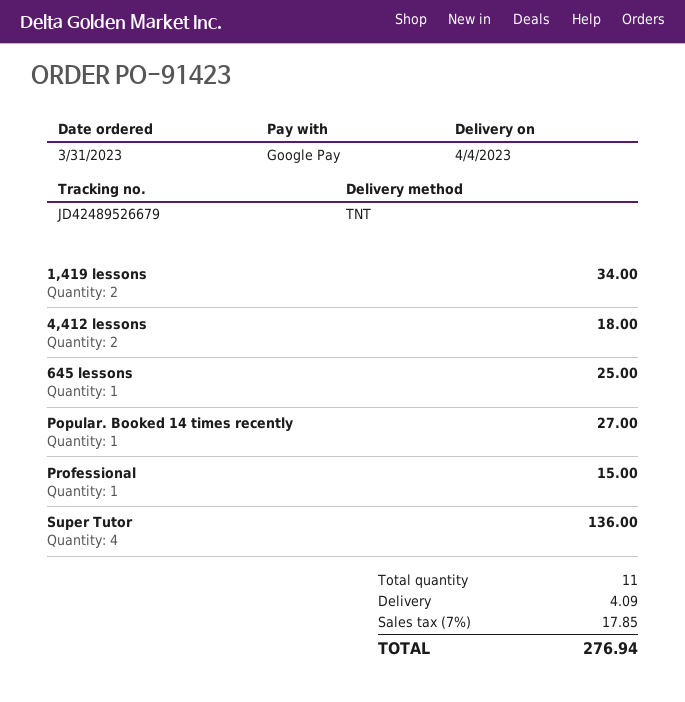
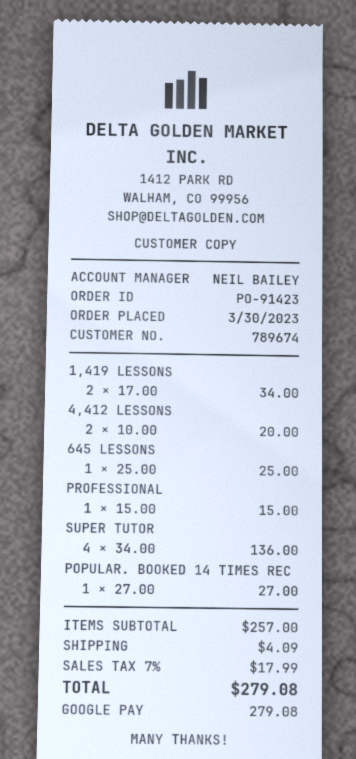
order date: 2023-03-31 -> 2023-03-30
4,412 lessons: 2 for 18.00 -> 2 for 20.00
tax: 7% = 17.85 -> 7% = 17.99
total: 276.94 -> 279.08

